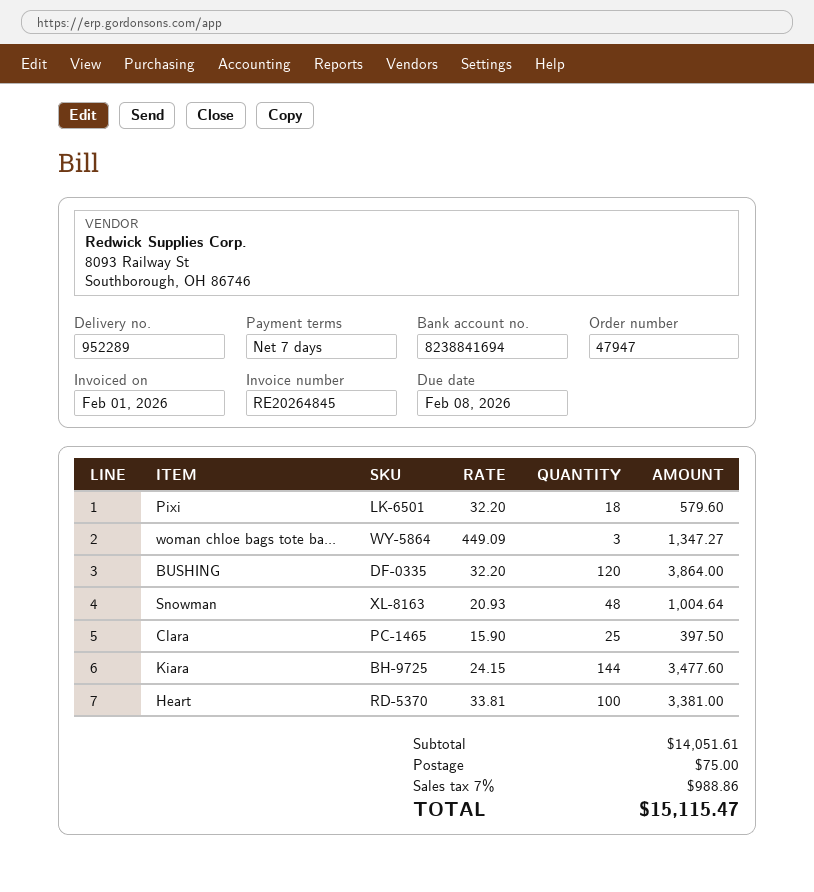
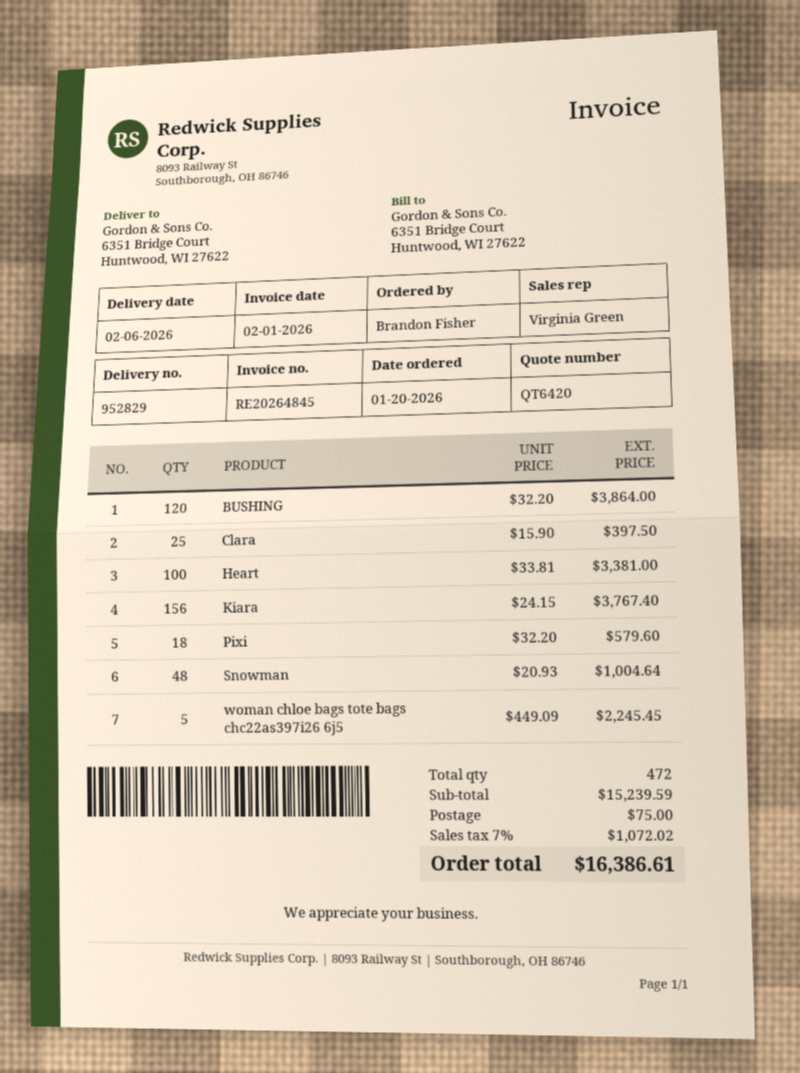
delivery note number: 952289 -> 952829
woman chloe bags tote ba...: 3 x 449.09 = 1347.27 -> 5 x 449.09 = 2245.45
Kiara: 144 x 24.15 = 3477.60 -> 156 x 24.15 = 3767.40
subtotal: 14051.61 -> 15239.59
tax: 7% = 988.86 -> 7% = 1072.02
total: 15115.47 -> 16386.61

